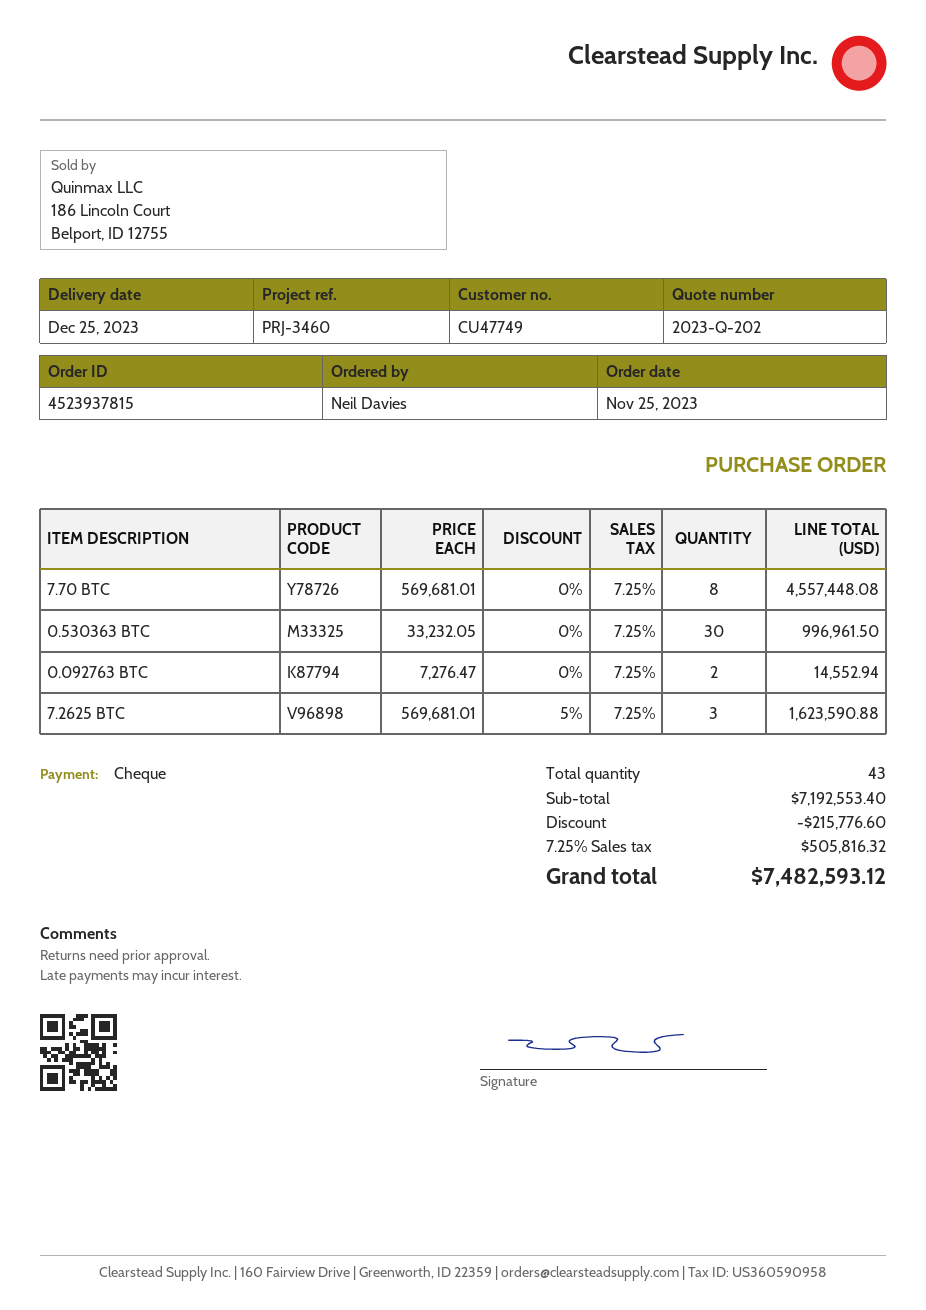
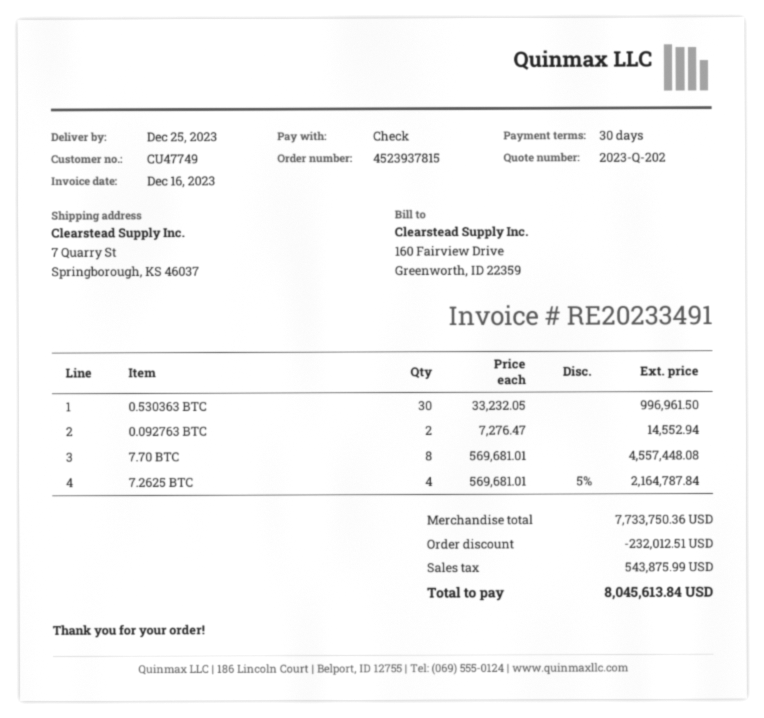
7.2625 BTC: 3 x 569681.01 - 5% = 1623590.88 -> 4 x 569681.01 - 5% = 2164787.84
subtotal: 7192553.40 -> 7733750.36
discount: 215776.60 -> 232012.51
tax: 505816.32 -> 543875.99
total: 7482593.12 -> 8045613.84

